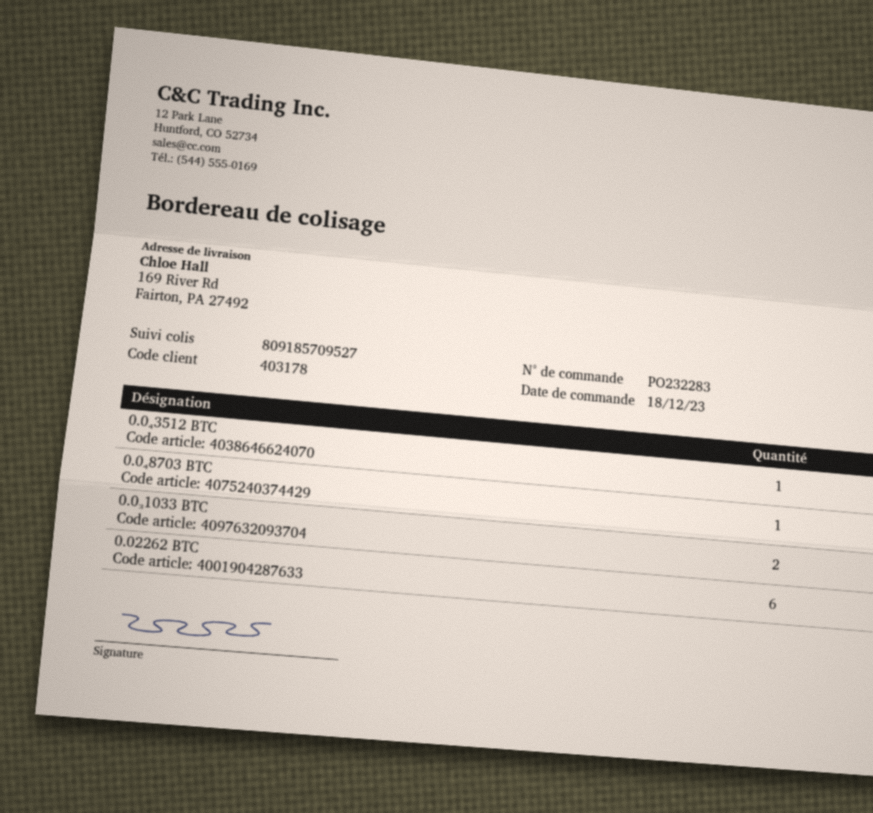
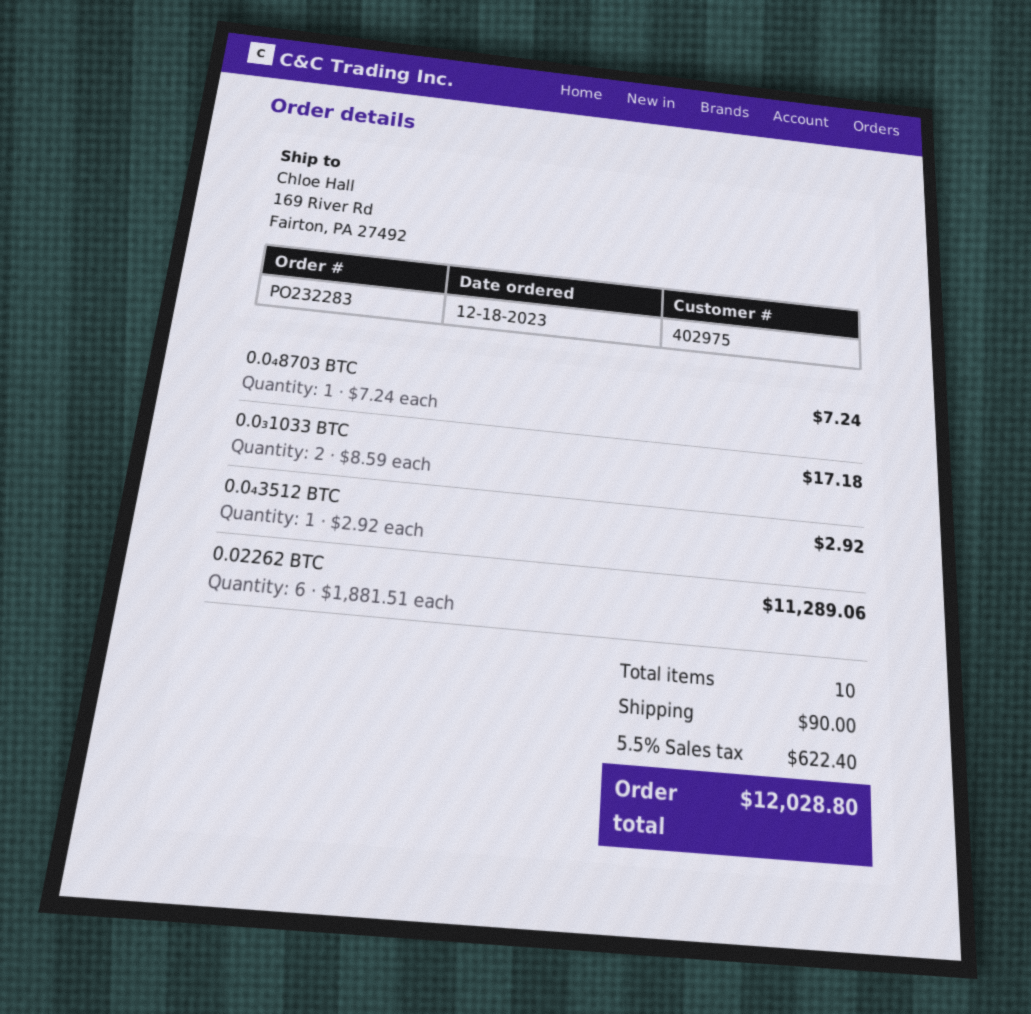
customer number: 403178 -> 402975

